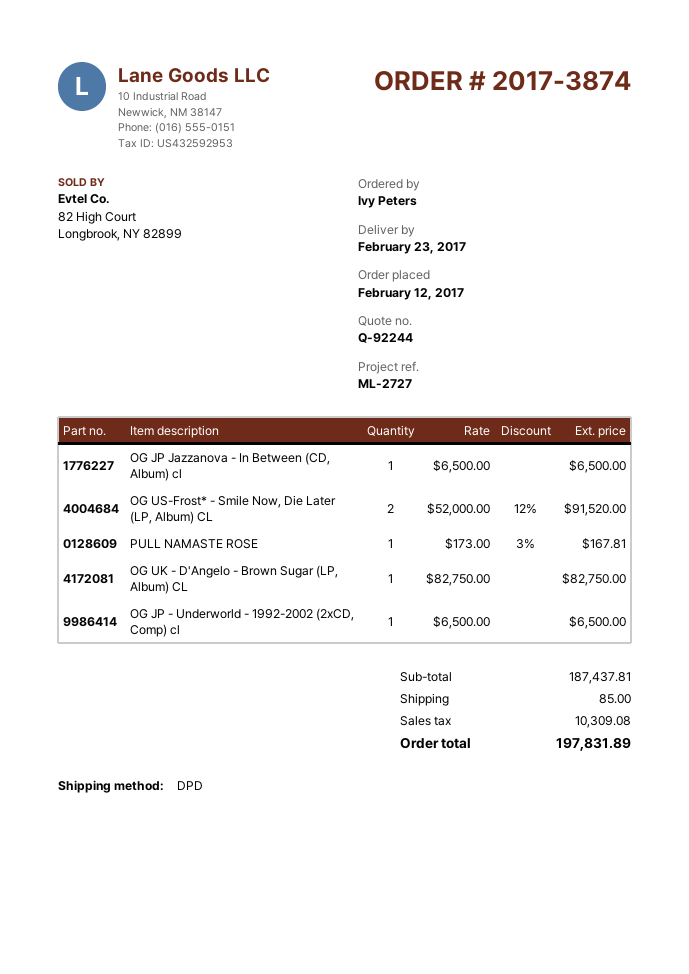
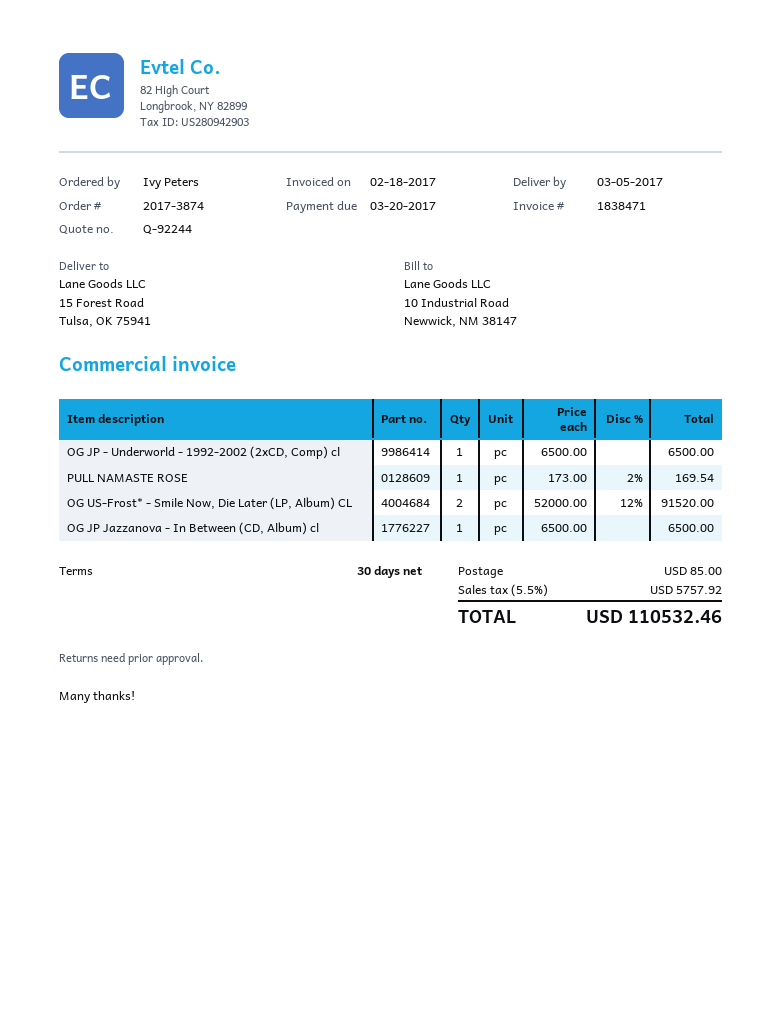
delivery date: 2017-02-23 -> 2017-03-05
PULL NAMASTE ROSE: 1 x 173.00 - 3% = 167.81 -> 1 x 173.00 - 2% = 169.54
OG UK - D'Angelo - Brown Sugar (LP, Album) CL: 1 x 82750.00 = 82750.00 -> none
tax: 10309.08 -> 5757.92
total: 197831.89 -> 110532.46

